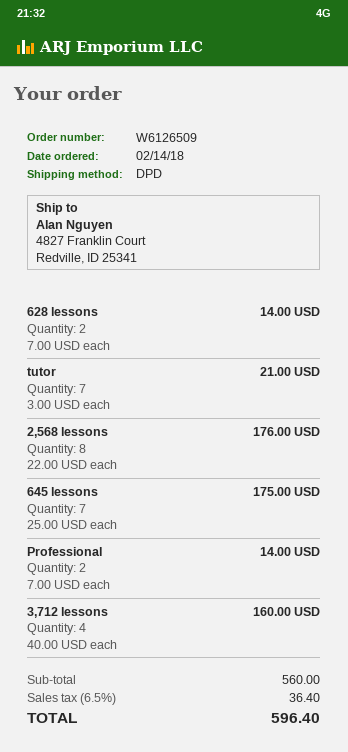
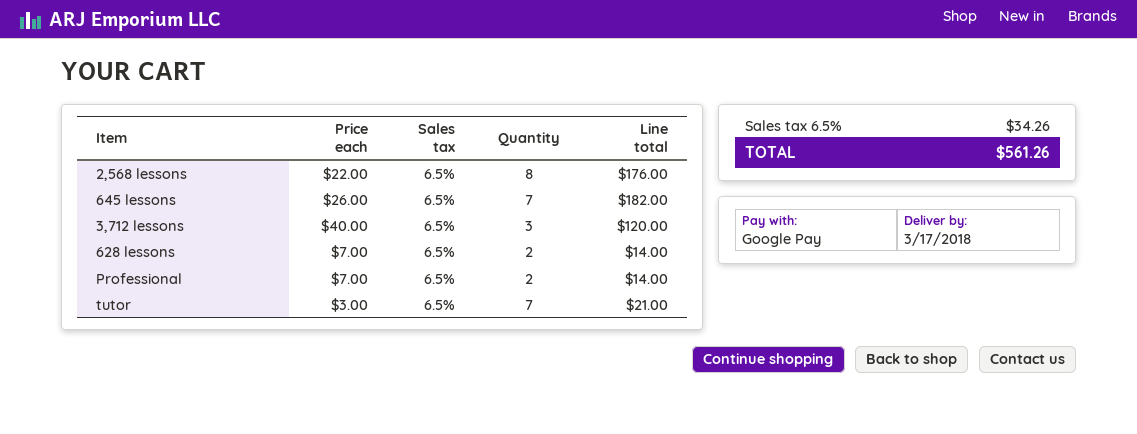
645 lessons: 7 x 25.00 = 175.00 -> 7 x 26.00 = 182.00
3,712 lessons: 4 x 40.00 = 160.00 -> 3 x 40.00 = 120.00
tax: 6.5% = 36.40 -> 6.5% = 34.26
total: 596.40 -> 561.26

